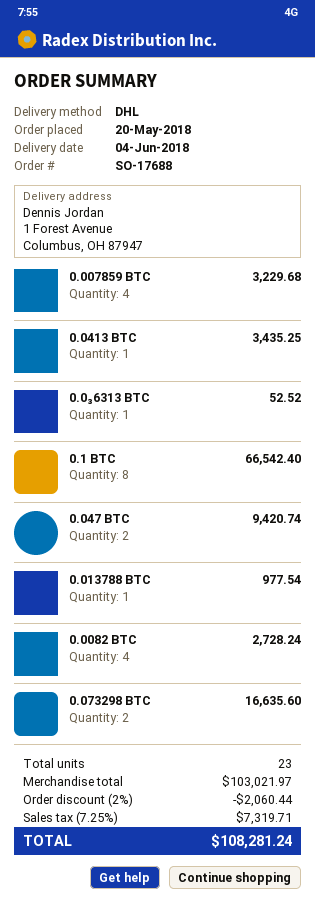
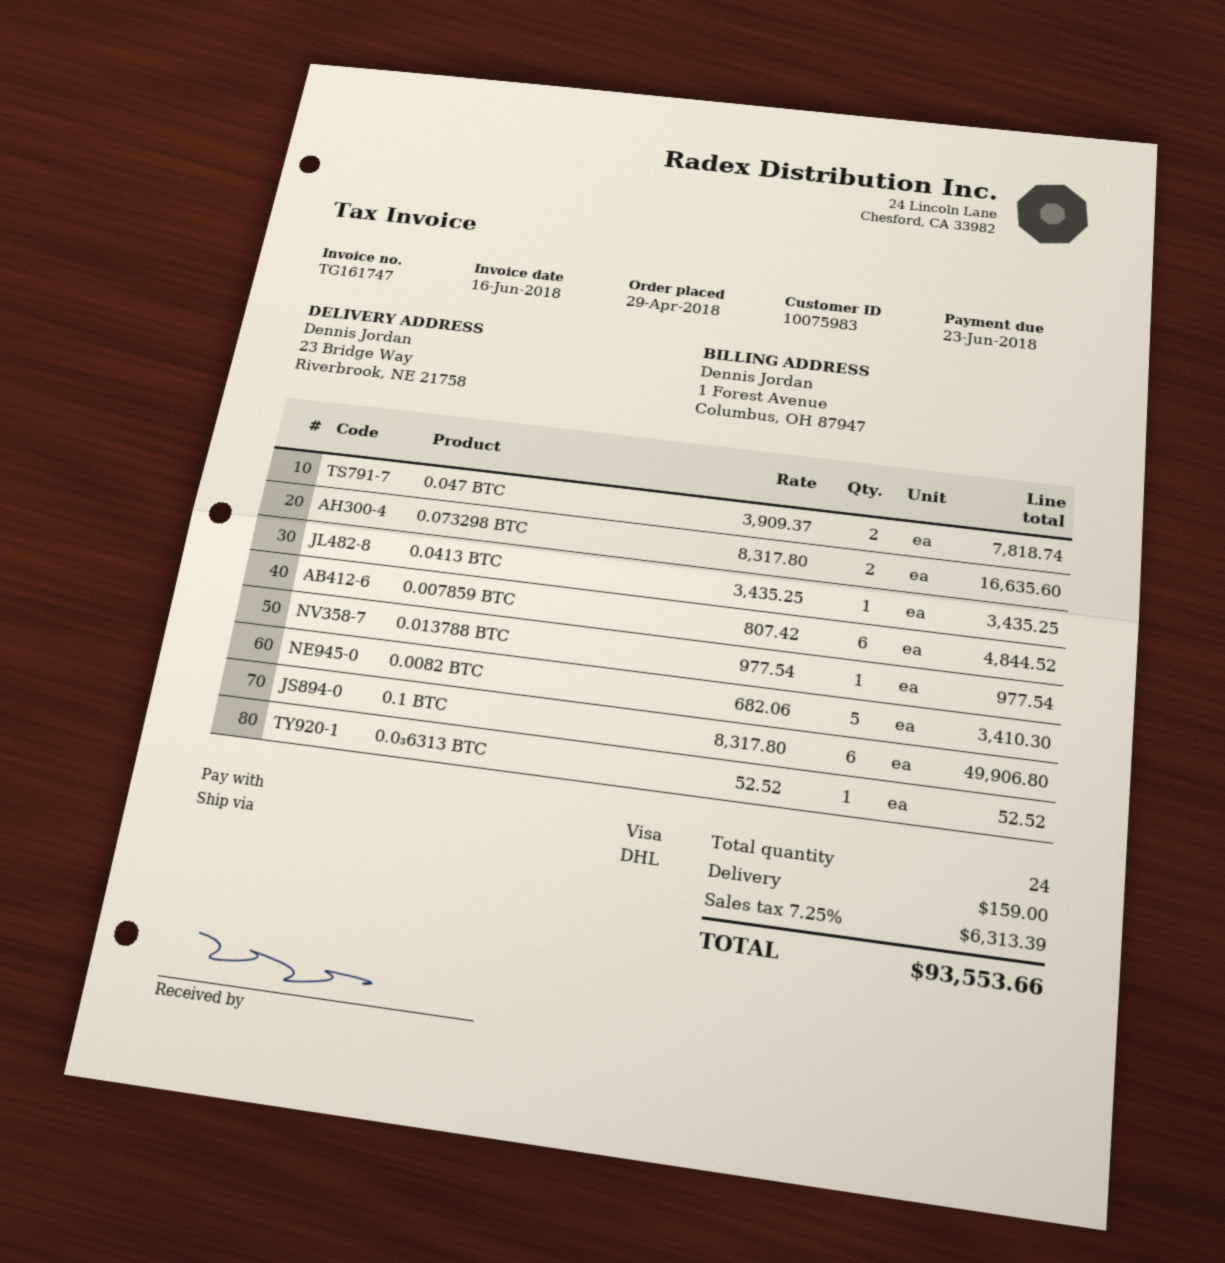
order date: 2018-05-20 -> 2018-04-29
ship to: 1 Forest Avenue, Columbus, OH 87947 -> 23 Bridge Way, Riverbrook, NE 21758
0.007859 BTC: 4 for 3229.68 -> 6 for 4844.52
0.1 BTC: 8 for 66542.40 -> 6 for 49906.80
0.047 BTC: 2 for 9420.74 -> 2 for 7818.74
0.0082 BTC: 4 for 2728.24 -> 5 for 3410.30
total quantity: 23 -> 24
discount: 2% = 2060.44 -> none
shipping: none -> 159.00
tax: 7.25% = 7319.71 -> 7.25% = 6313.39
total: 108281.24 -> 93553.66

